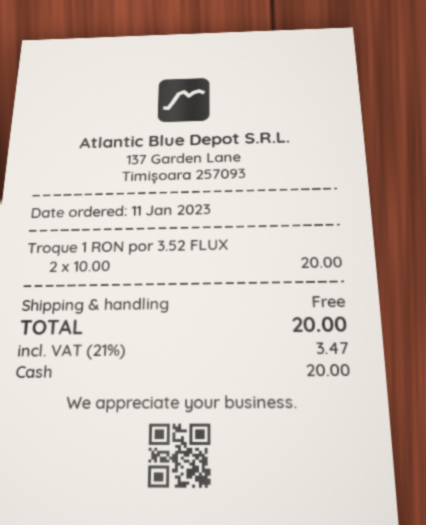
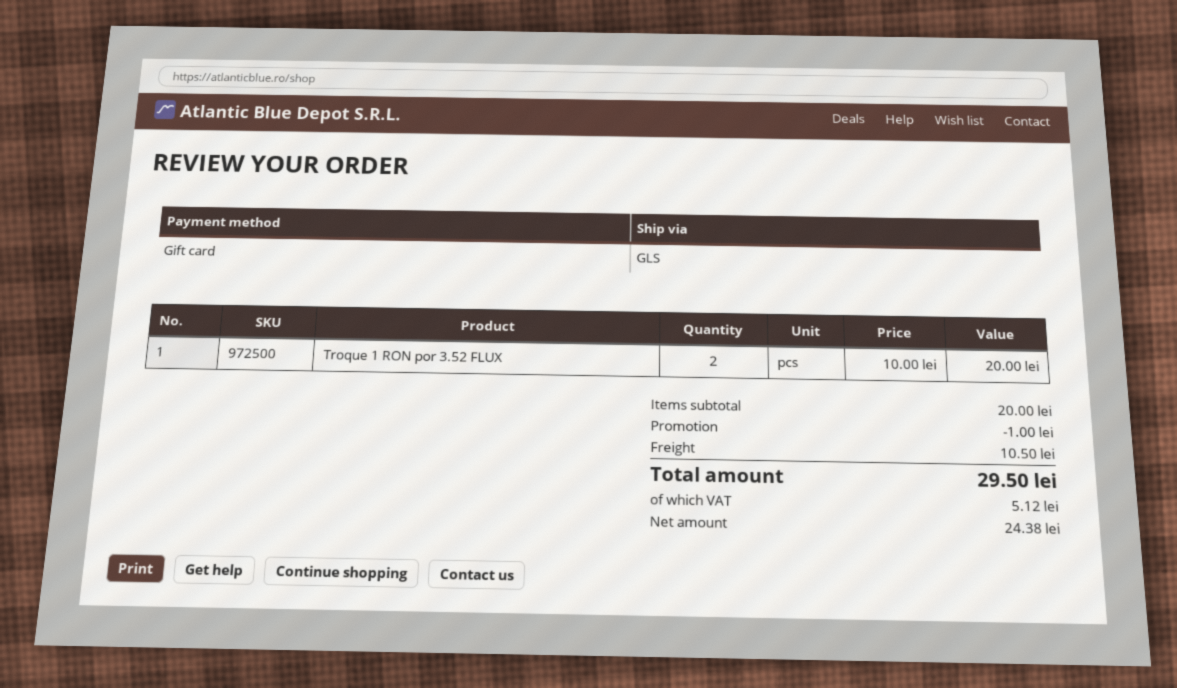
payment method: cash -> gift card
discount: none -> 1.00
shipping: 0.00 -> 10.50
tax: 3.47 -> 5.12
total: 20.00 -> 29.50

